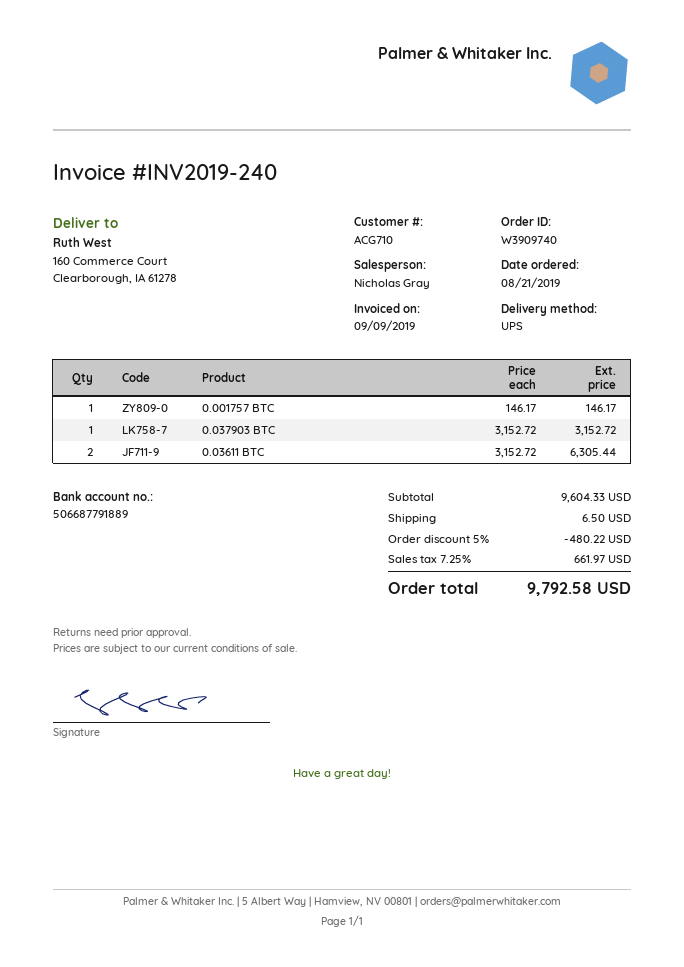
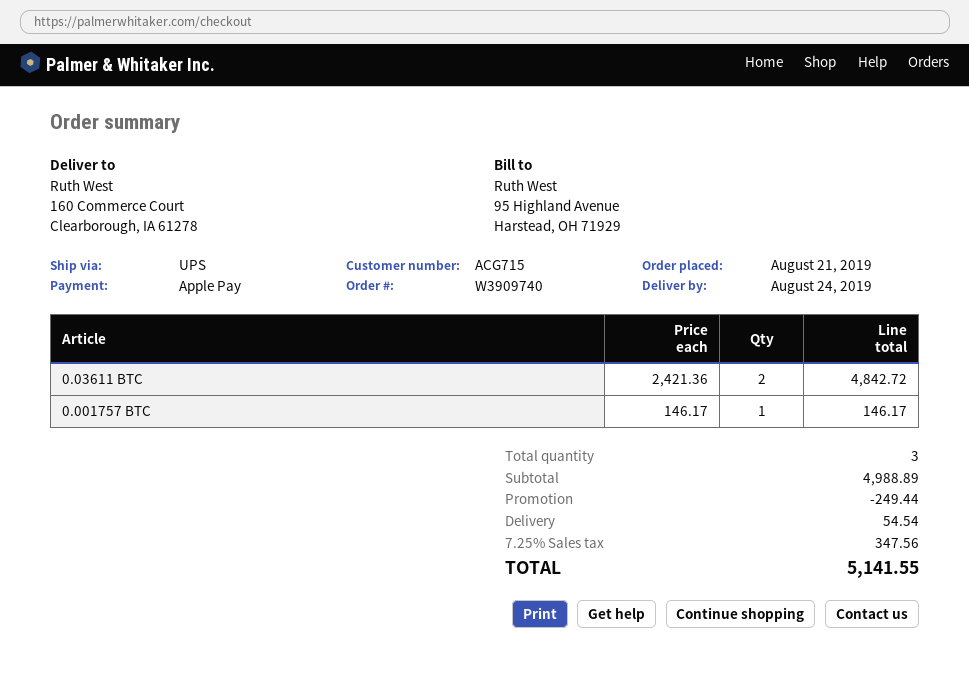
customer number: ACG710 -> ACG715
0.037903 BTC: 1 x 3152.72 = 3152.72 -> none
0.03611 BTC: 2 x 3152.72 = 6305.44 -> 2 x 2421.36 = 4842.72
subtotal: 9604.33 -> 4988.89
discount: 480.22 -> 249.44
shipping: 6.50 -> 54.54
tax: 7.25% = 661.97 -> 7.25% = 347.56
total: 9792.58 -> 5141.55

